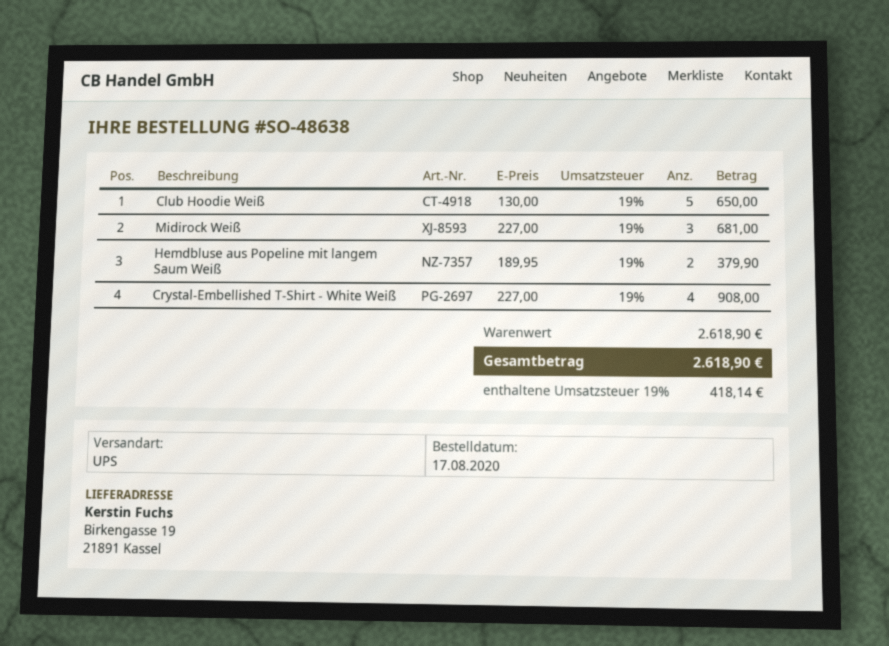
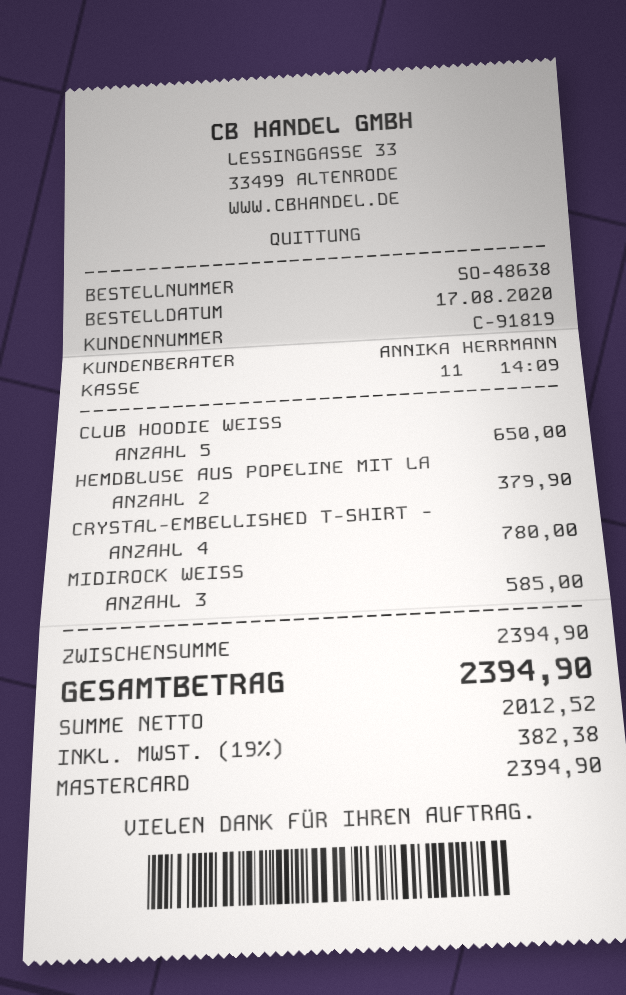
Midirock Weiß: 3 for 681.00 -> 3 for 585.00
Crystal-Embellished T-Shirt - White Weiß: 4 for 908.00 -> 4 for 780.00
subtotal: 2618.90 -> 2394.90
tax: 19% = 418.14 -> 19% = 382.38
total: 2618.90 -> 2394.90

